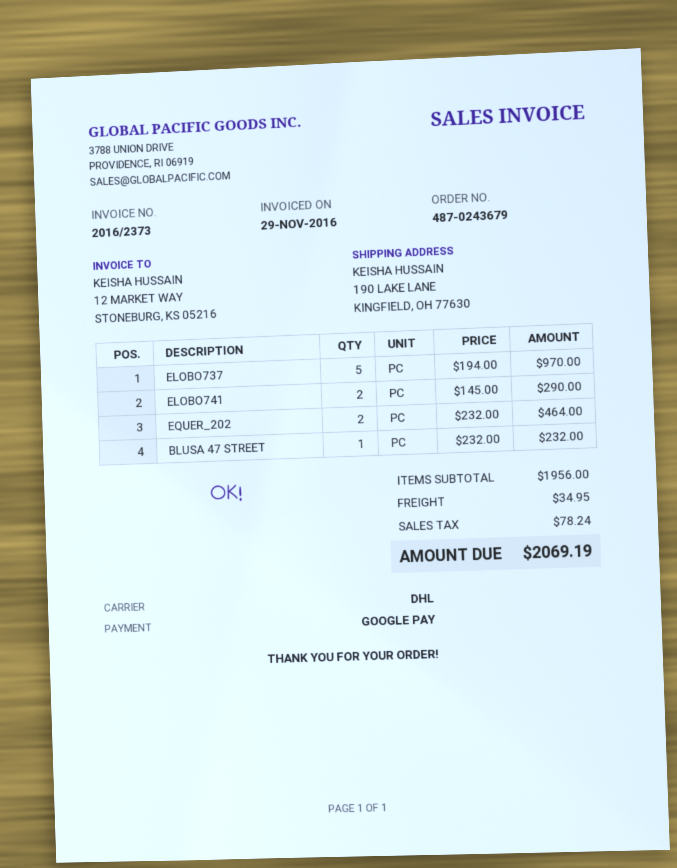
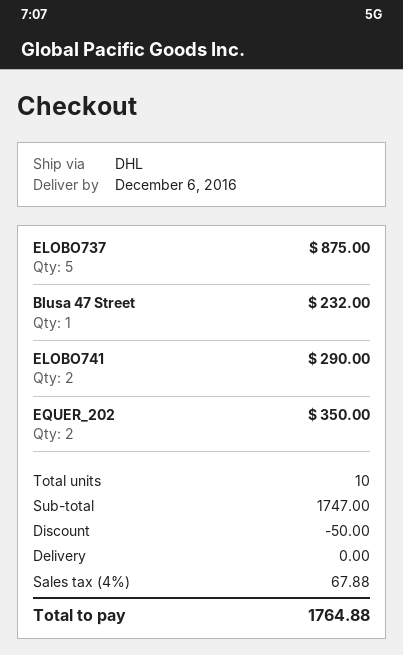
ELOBO737: 5 for 970.00 -> 5 for 875.00
EQUER_202: 2 for 464.00 -> 2 for 350.00
subtotal: 1956.00 -> 1747.00
discount: none -> 50.00
shipping: 34.95 -> 0.00
tax: 78.24 -> 67.88
total: 2069.19 -> 1764.88

